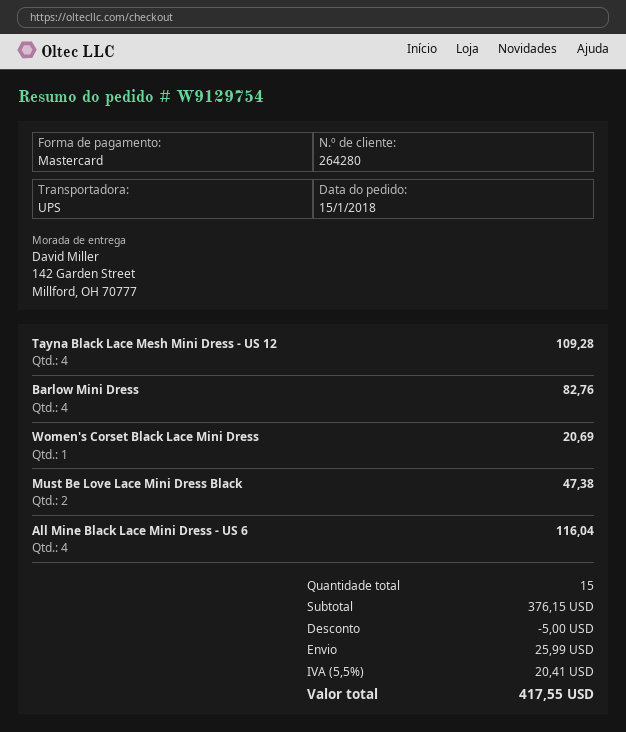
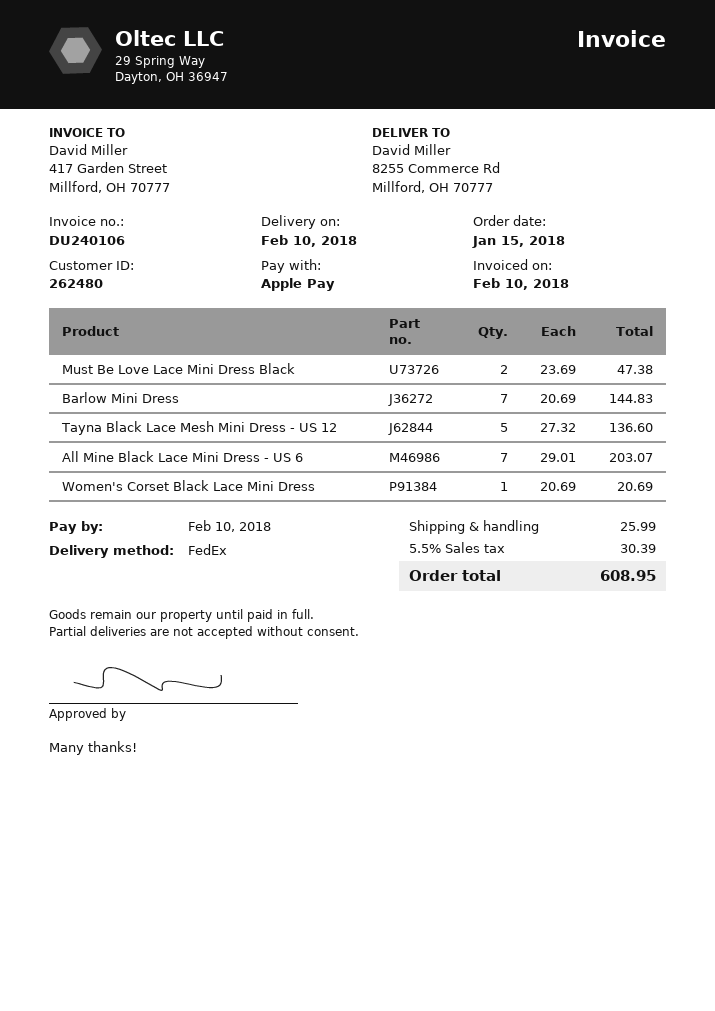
customer number: 264280 -> 262480
payment method: Mastercard -> Apple Pay
shipping method: UPS -> FedEx
ship to: 142 Garden Street, Millford, OH 70777 -> 8255 Commerce Rd, Millford, OH 70777
Tayna Black Lace Mesh Mini Dress - US 12: 4 for 109.28 -> 5 for 136.60
Barlow Mini Dress: 4 for 82.76 -> 7 for 144.83
All Mine Black Lace Mini Dress - US 6: 4 for 116.04 -> 7 for 203.07
discount: 5.00 -> none
tax: 5.5% = 20.41 -> 5.5% = 30.39
total: 417.55 -> 608.95

